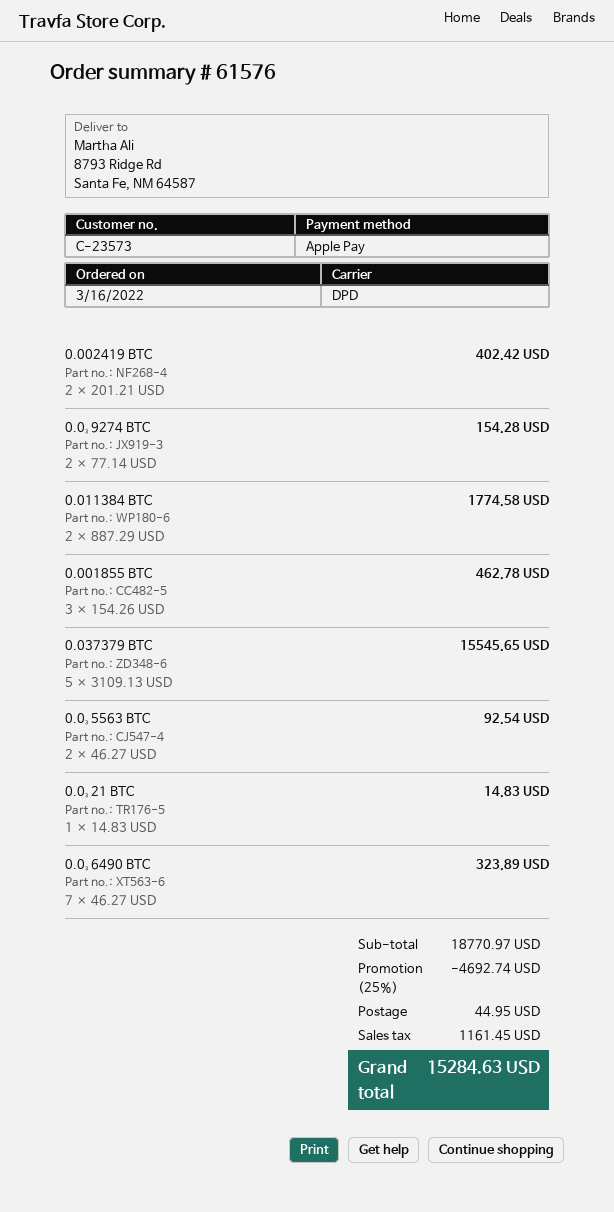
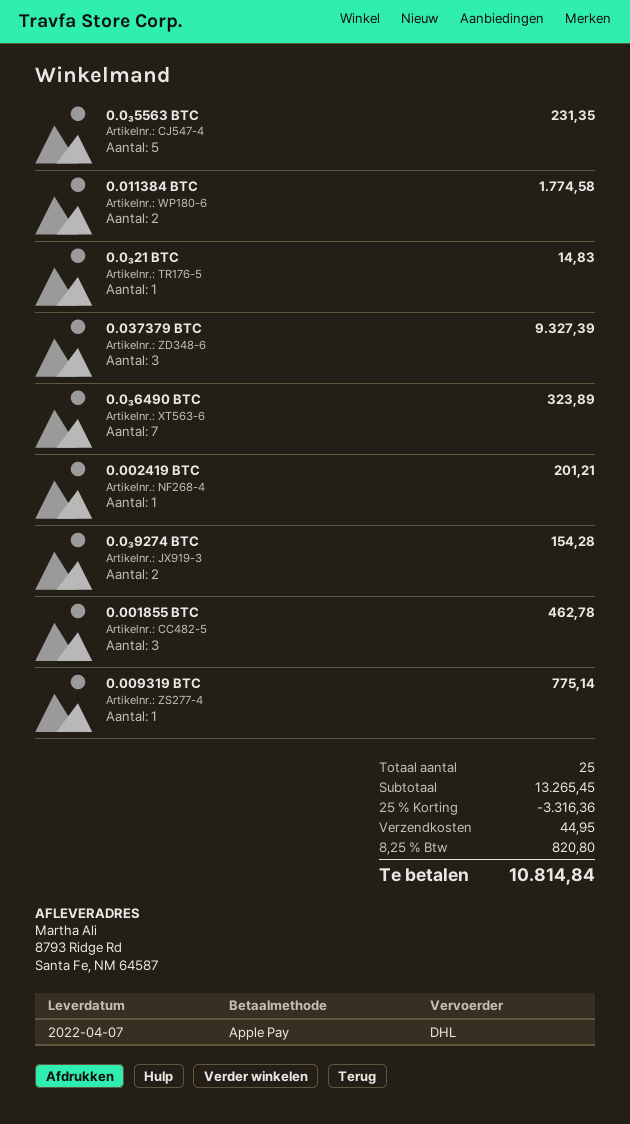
shipping method: DPD -> DHL
0.002419 BTC: 2 for 402.42 -> 1 for 201.21
0.037379 BTC: 5 for 15545.65 -> 3 for 9327.39
0.0₃5563 BTC: 2 for 92.54 -> 5 for 231.35
0.009319 BTC: none -> 1 for 775.14
subtotal: 18770.97 -> 13265.45
discount: 25% = 4692.74 -> 25% = 3316.36
tax: 1161.45 -> 820.80
total: 15284.63 -> 10814.84

